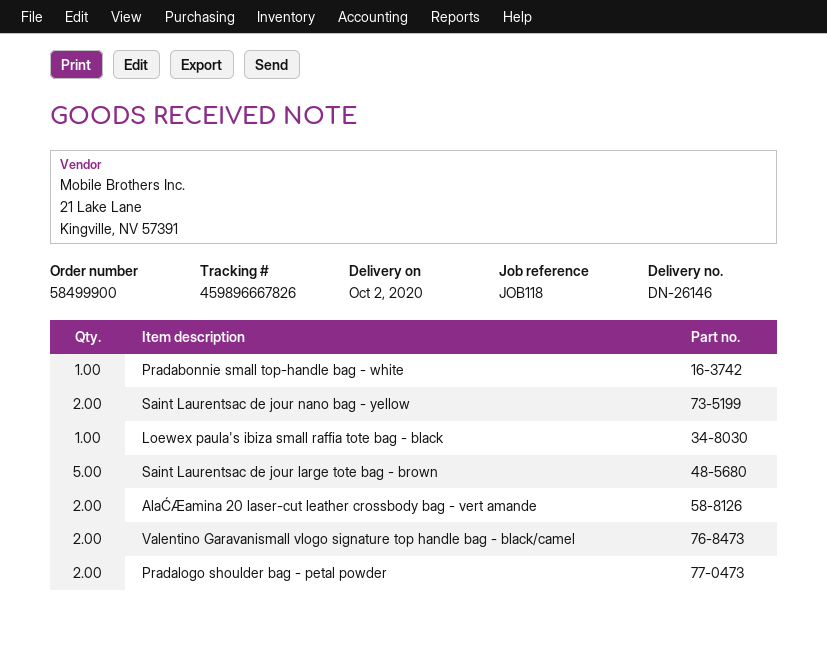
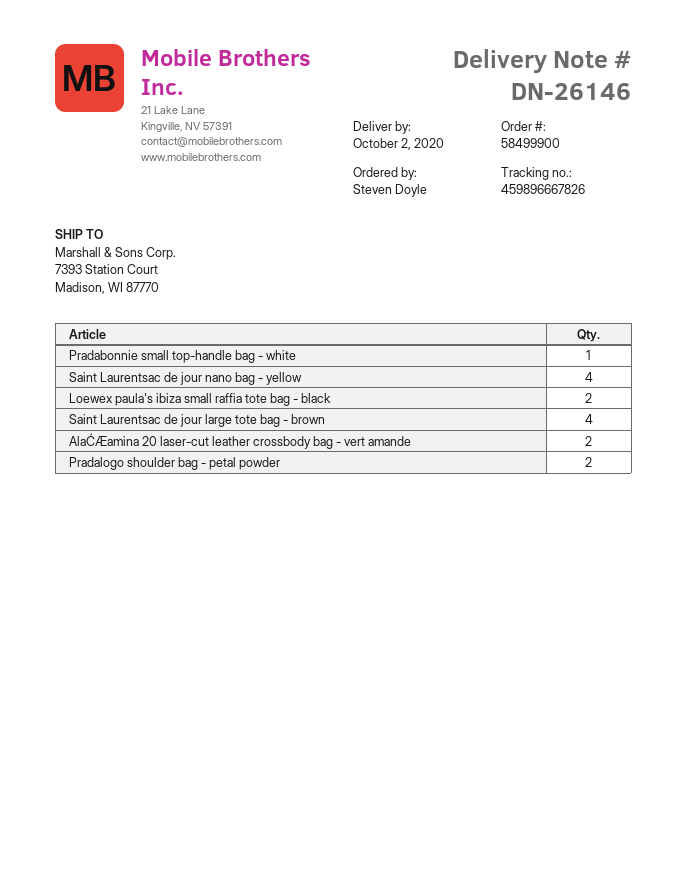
Saint Laurentsac de jour nano bag - yellow: 2 -> 4
Loewex paula's ibiza small raffia tote bag - black: 1 -> 2
Saint Laurentsac de jour large tote bag - brown: 5 -> 4
Valentino Garavanismall vlogo signature top handle bag - black/camel: 2 -> none

